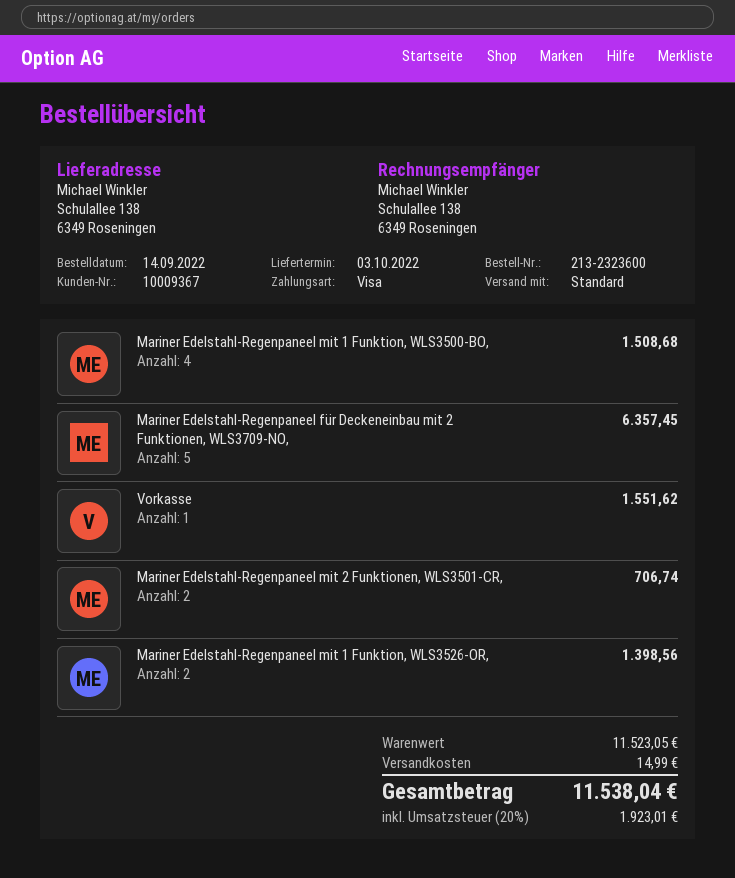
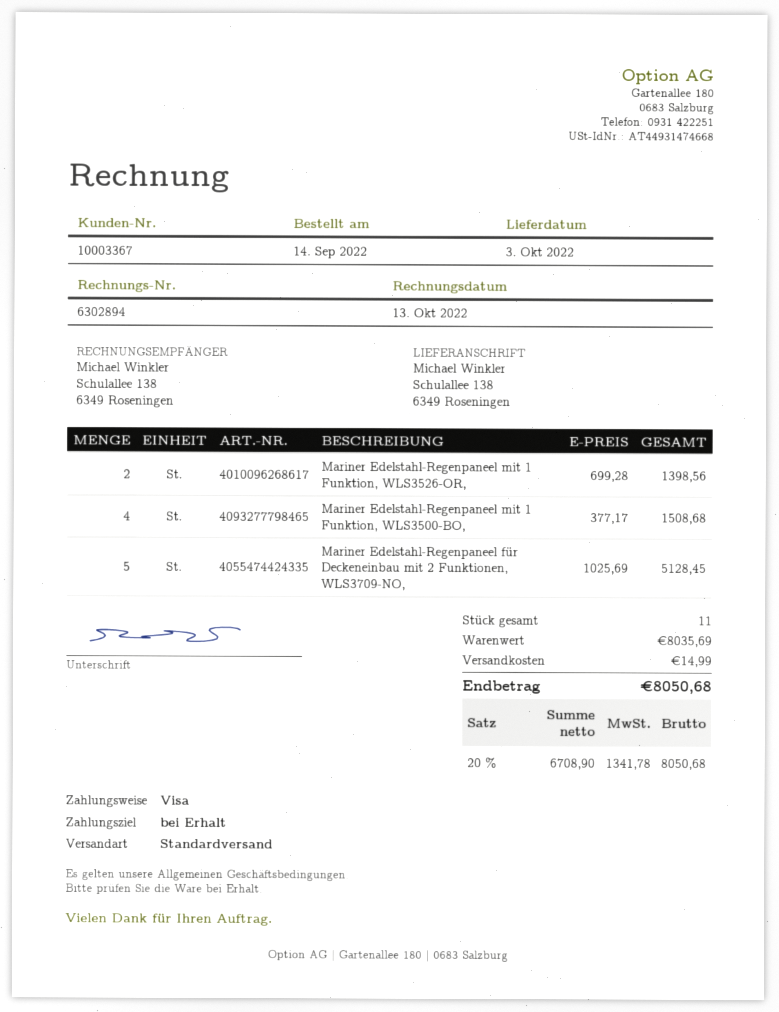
customer number: 10009367 -> 10003367
Mariner Edelstahl-Regenpaneel für Deckeneinbau mit 2 Funktionen, WLS3709-NO,: 5 for 6357.45 -> 5 for 5128.45
Vorkasse: 1 for 1551.62 -> none
Mariner Edelstahl-Regenpaneel mit 2 Funktionen, WLS3501-CR,: 2 for 706.74 -> none
subtotal: 11523.05 -> 8035.69
tax: 20% = 1923.01 -> 20% = 1341.78
total: 11538.04 -> 8050.68

